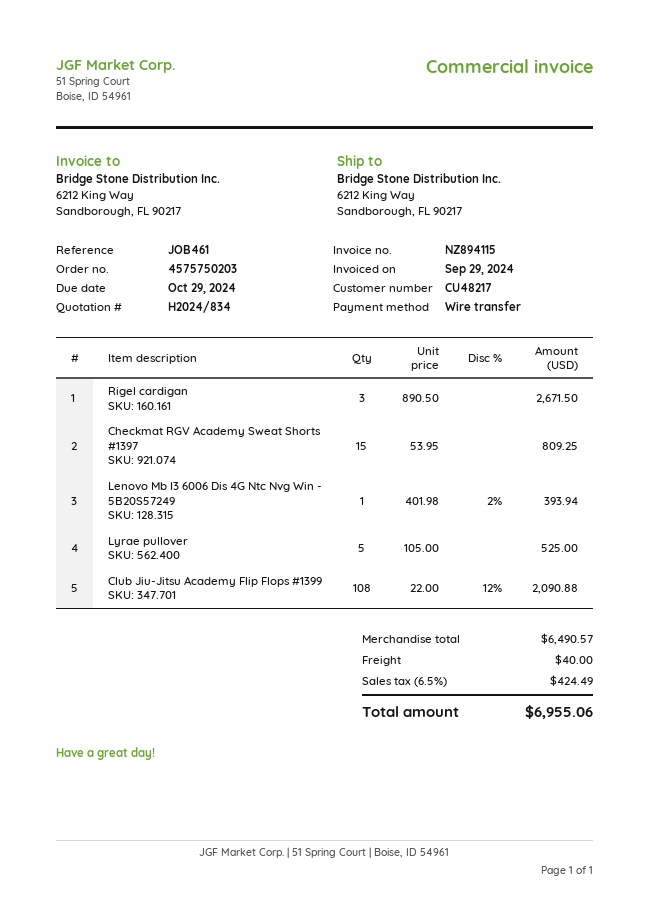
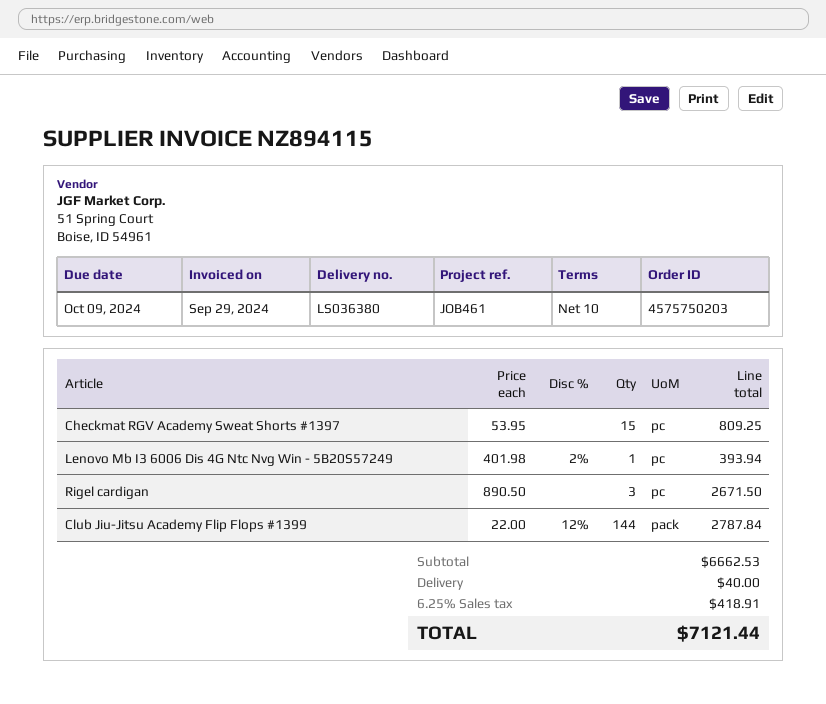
due date: 2024-10-29 -> 2024-10-09
Lyrae pullover: 5 x 105.00 = 525.00 -> none
Club Jiu-Jitsu Academy Flip Flops #1399: 108 x 22.00 - 12% = 2090.88 -> 144 x 22.00 - 12% = 2787.84
subtotal: 6490.57 -> 6662.53
tax: 6.5% = 424.49 -> 6.25% = 418.91
total: 6955.06 -> 7121.44

